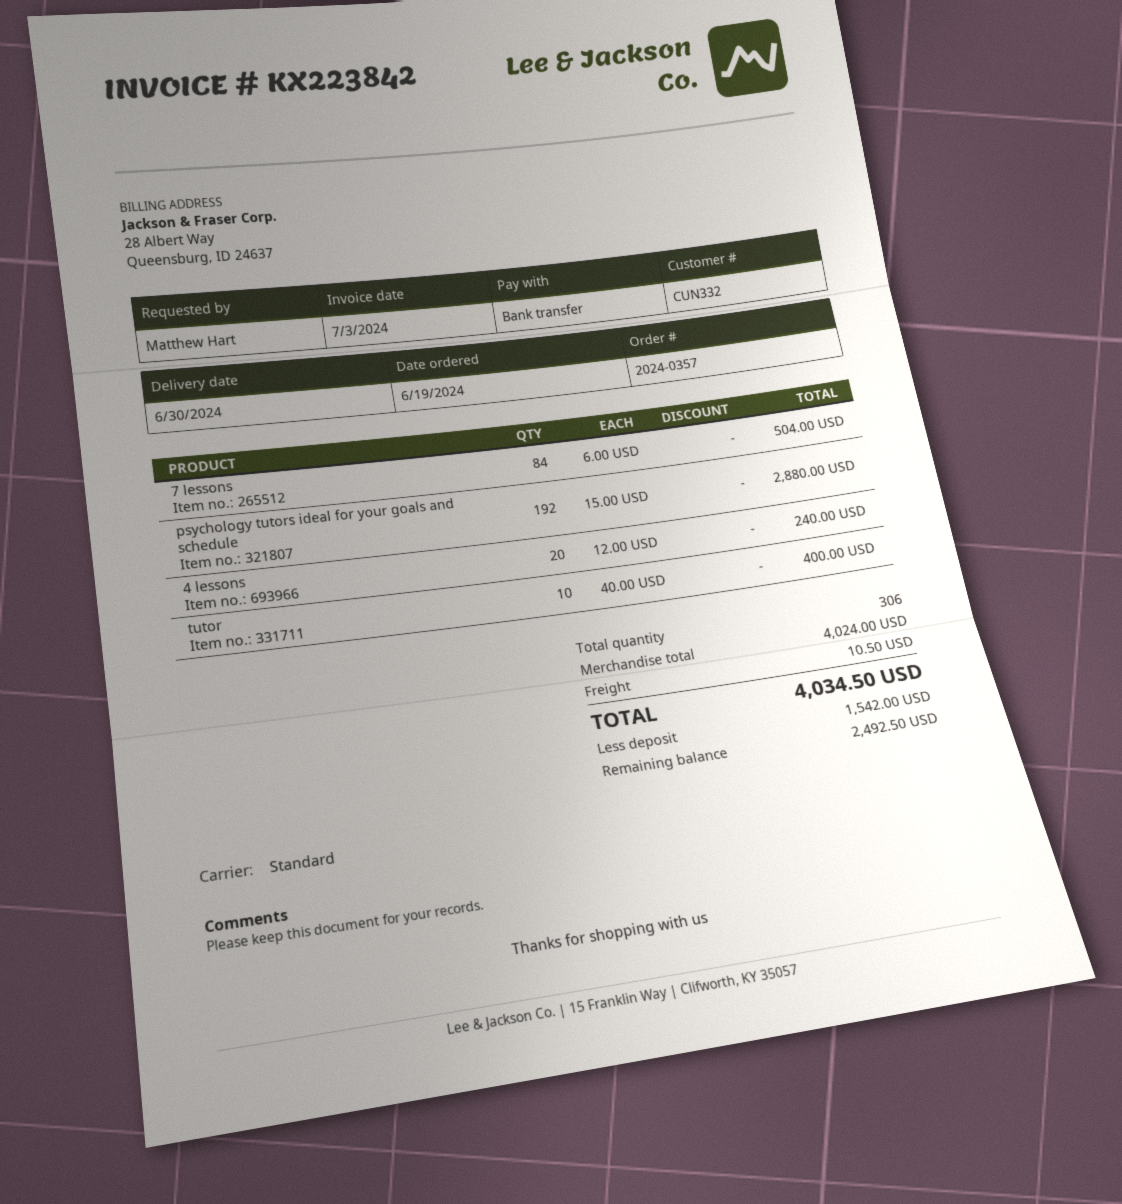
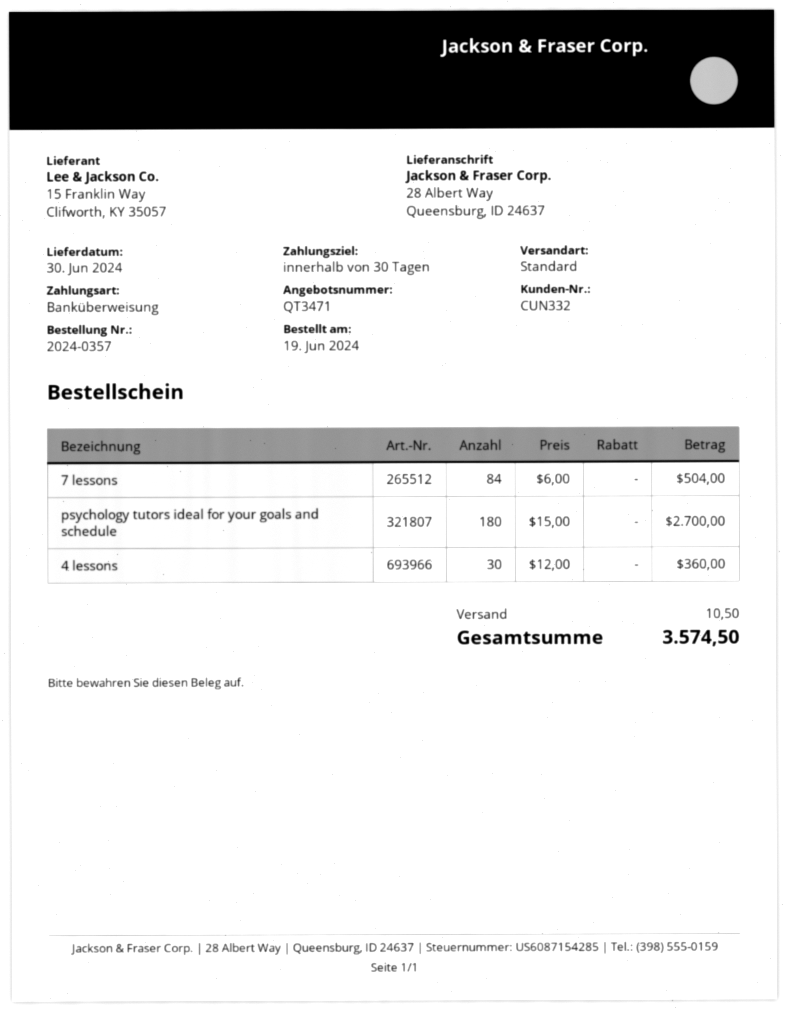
psychology tutors ideal for your goals and schedule: 192 x 15.00 = 2880.00 -> 180 x 15.00 = 2700.00
4 lessons: 20 x 12.00 = 240.00 -> 30 x 12.00 = 360.00
tutor: 10 x 40.00 = 400.00 -> none
total: 4034.50 -> 3574.50

